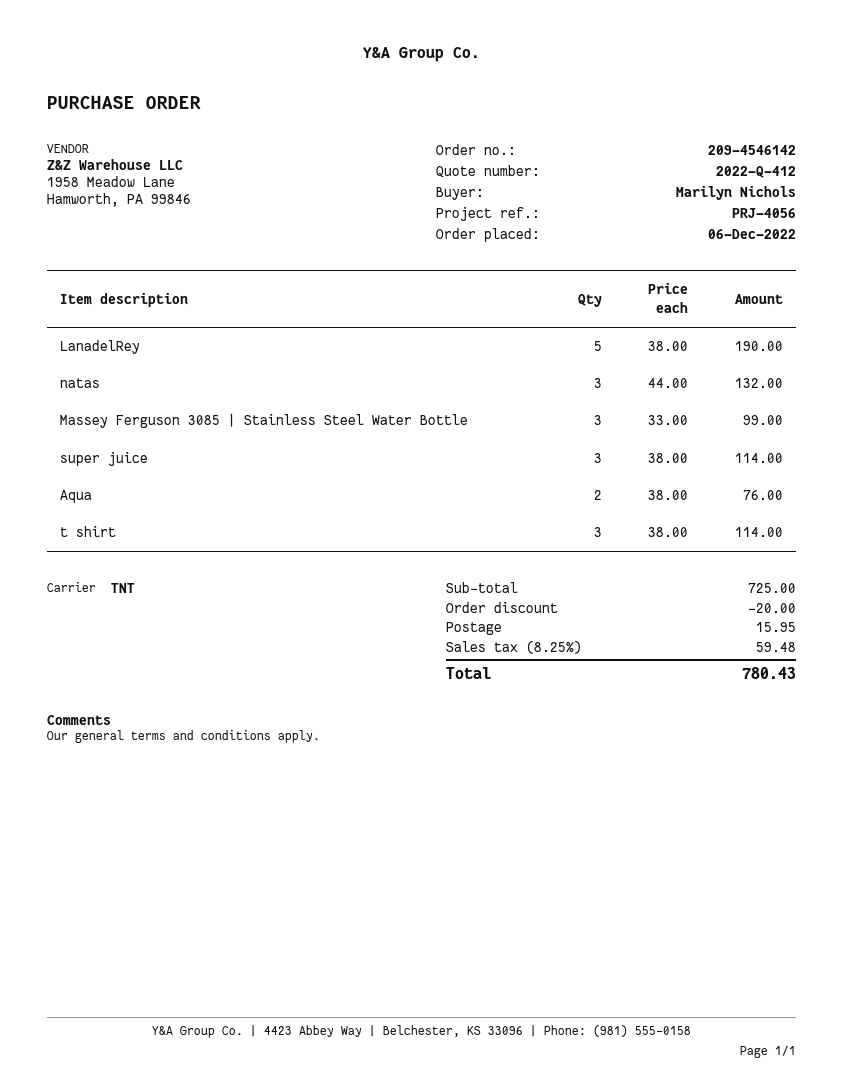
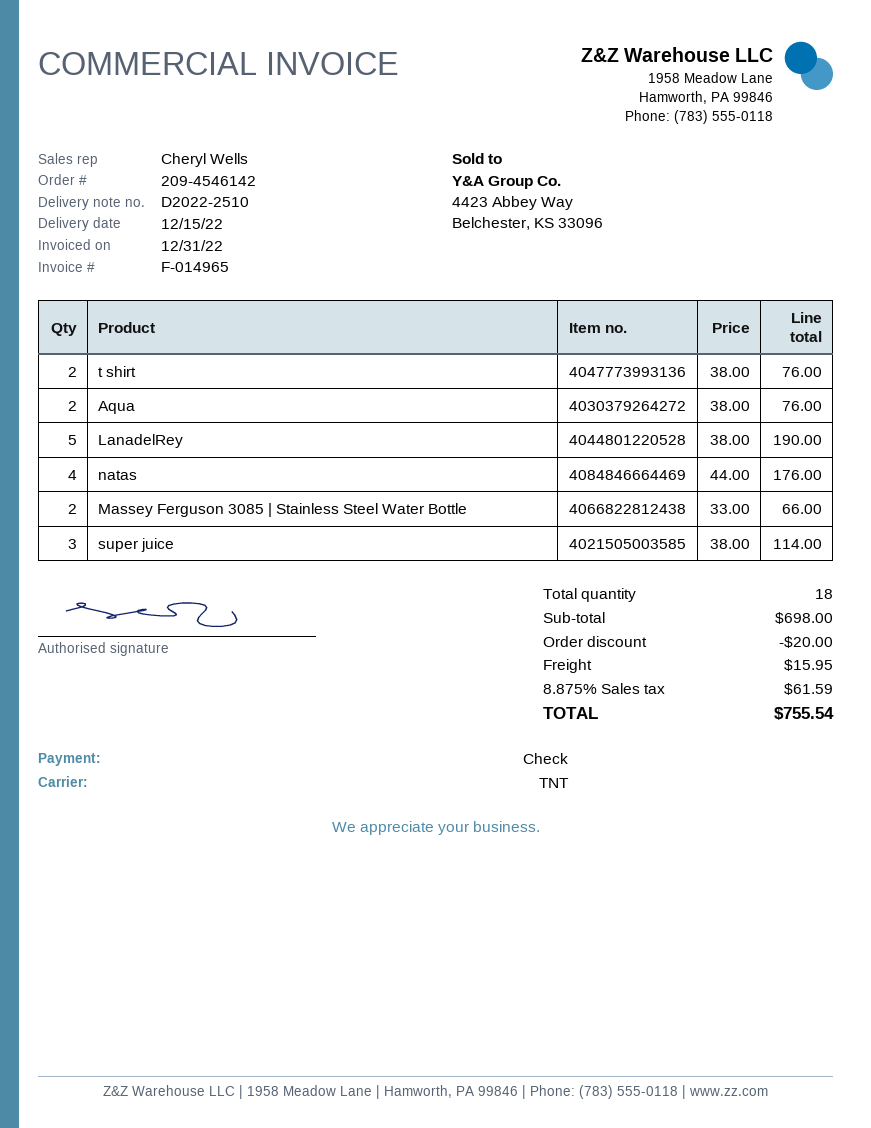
natas: 3 x 44.00 = 132.00 -> 4 x 44.00 = 176.00
Massey Ferguson 3085 | Stainless Steel Water Bottle: 3 x 33.00 = 99.00 -> 2 x 33.00 = 66.00
t shirt: 3 x 38.00 = 114.00 -> 2 x 38.00 = 76.00
subtotal: 725.00 -> 698.00
tax: 8.25% = 59.48 -> 8.875% = 61.59
total: 780.43 -> 755.54

